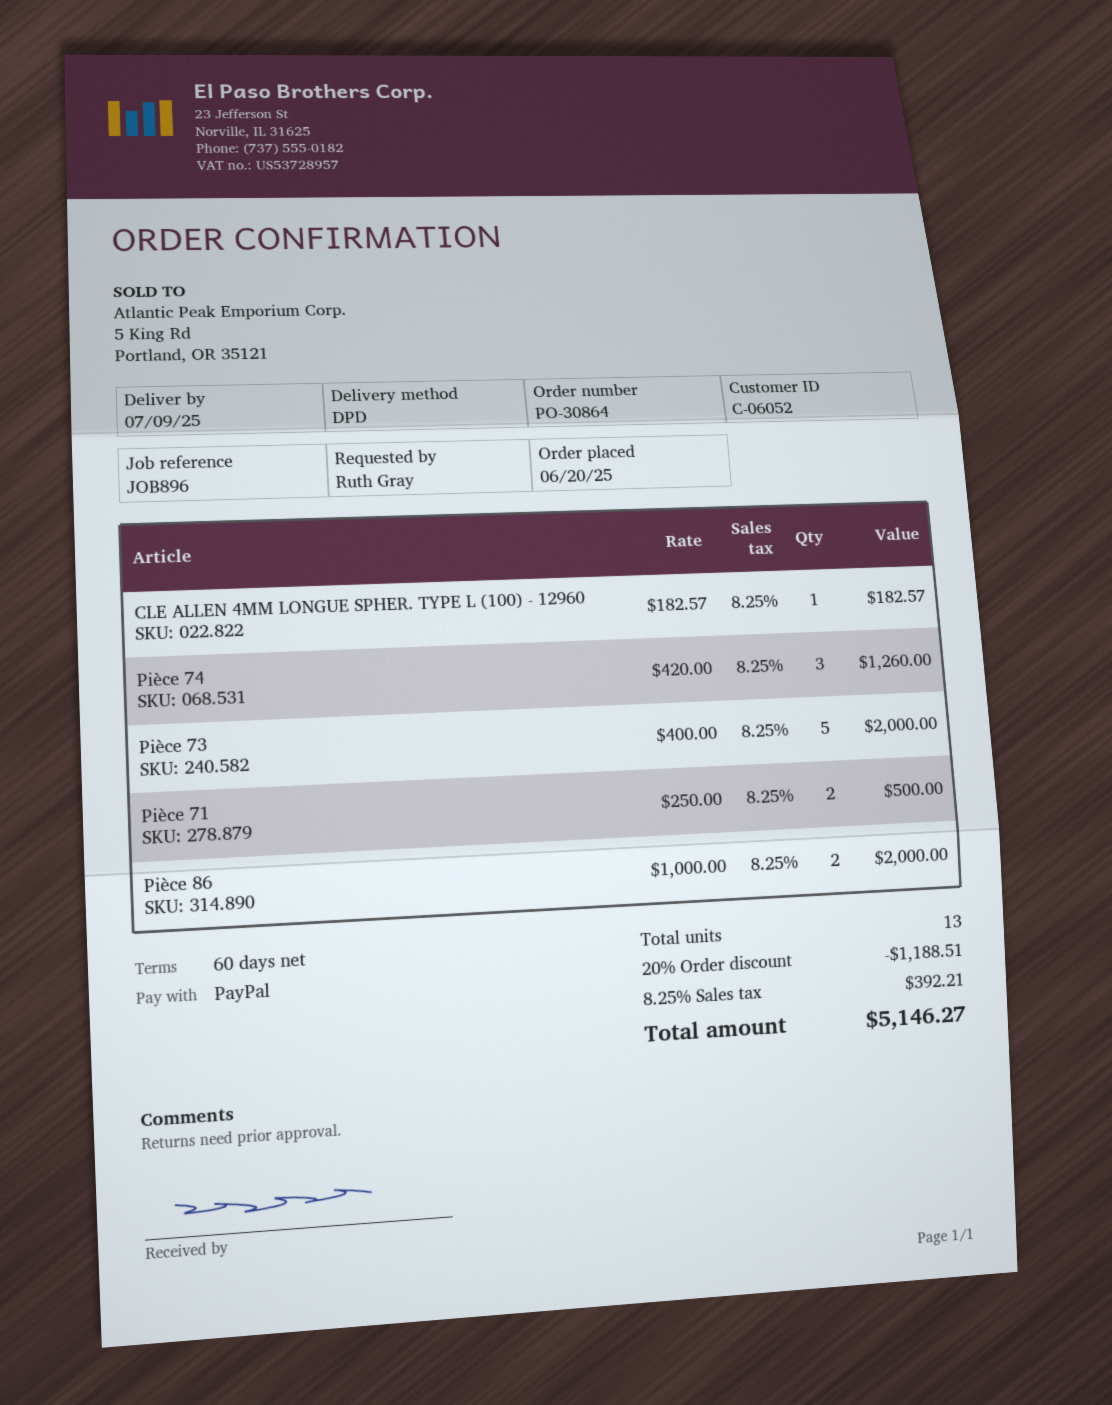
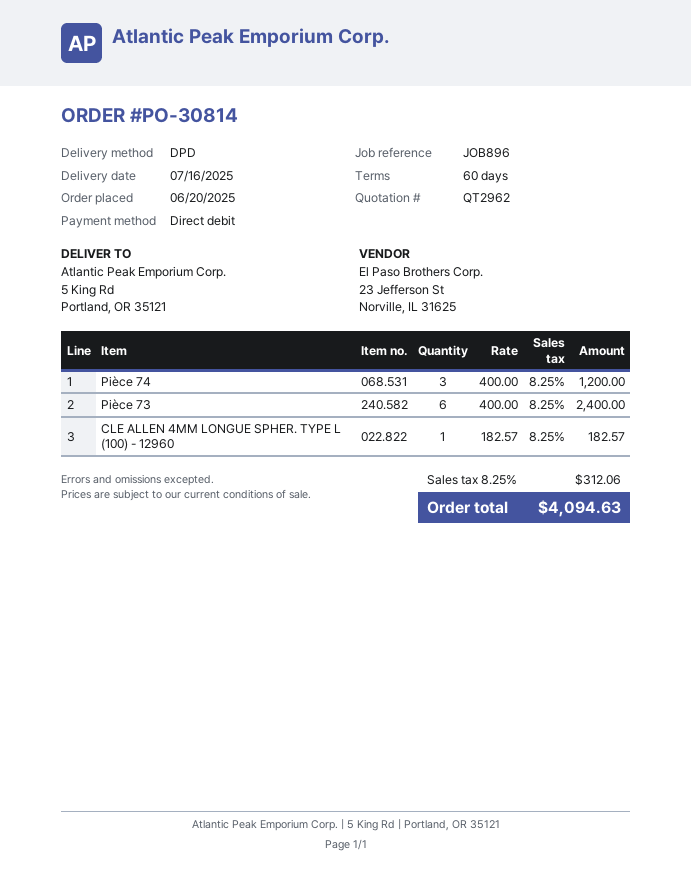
order number: PO-30864 -> PO-30814
delivery date: 2025-07-09 -> 2025-07-16
payment method: PayPal -> direct debit
Pièce 74: 3 x 420.00 = 1260.00 -> 3 x 400.00 = 1200.00
Pièce 73: 5 x 400.00 = 2000.00 -> 6 x 400.00 = 2400.00
Pièce 71: 2 x 250.00 = 500.00 -> none
Pièce 86: 2 x 1000.00 = 2000.00 -> none
discount: 20% = 1188.51 -> none
tax: 8.25% = 392.21 -> 8.25% = 312.06
total: 5146.27 -> 4094.63

